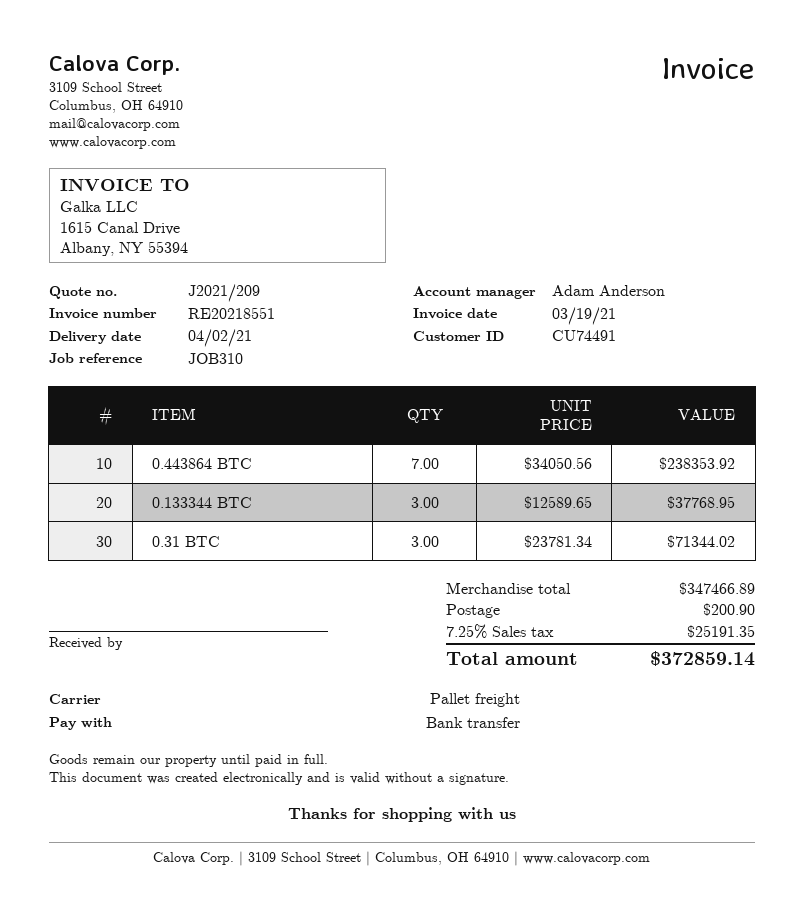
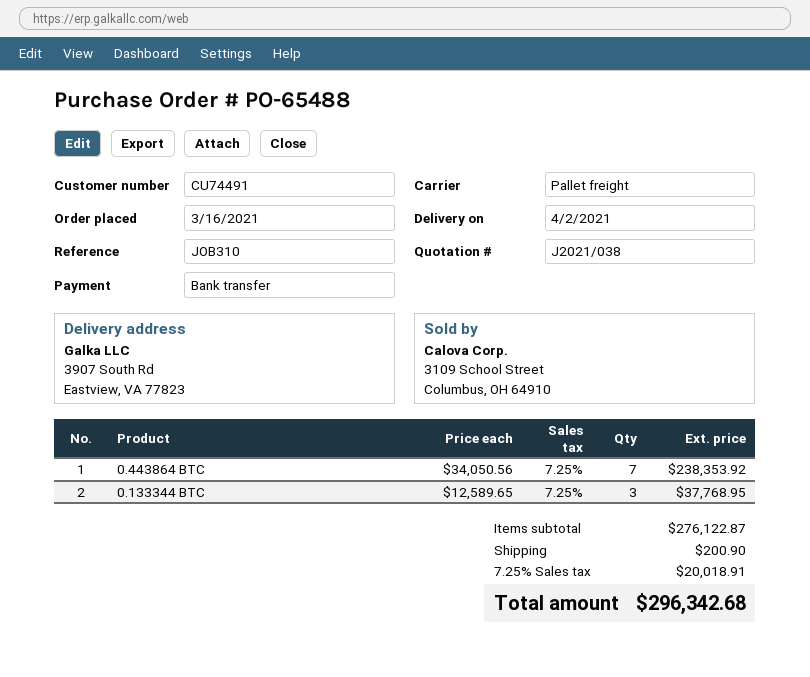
quote number: J2021/209 -> J2021/038
0.31 BTC: 3 x 23781.34 = 71344.02 -> none
subtotal: 347466.89 -> 276122.87
tax: 7.25% = 25191.35 -> 7.25% = 20018.91
total: 372859.14 -> 296342.68

